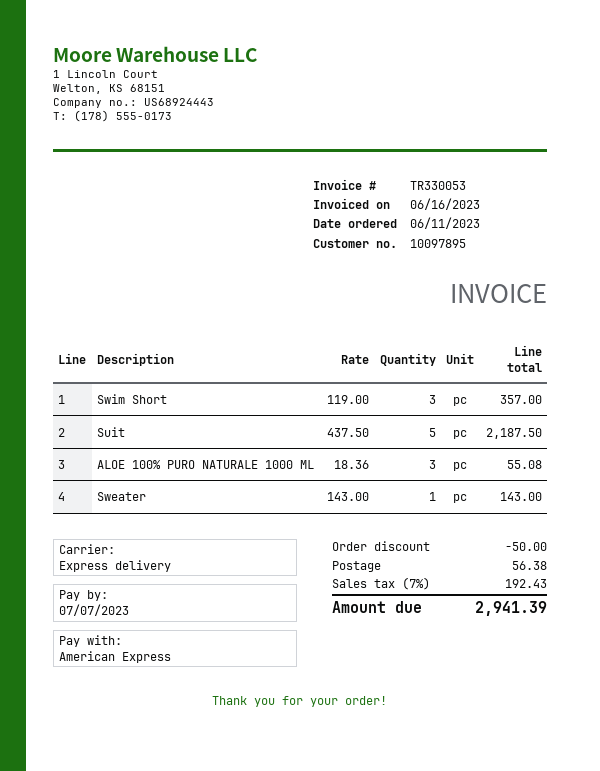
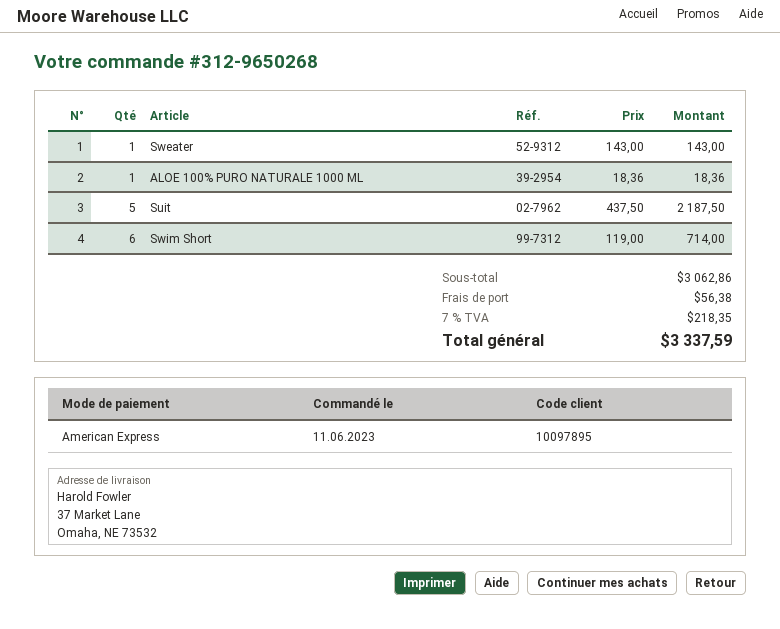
Swim Short: 3 x 119.00 = 357.00 -> 6 x 119.00 = 714.00
ALOE 100% PURO NATURALE 1000 ML: 3 x 18.36 = 55.08 -> 1 x 18.36 = 18.36
discount: 50.00 -> none
tax: 7% = 192.43 -> 7% = 218.35
total: 2941.39 -> 3337.59

